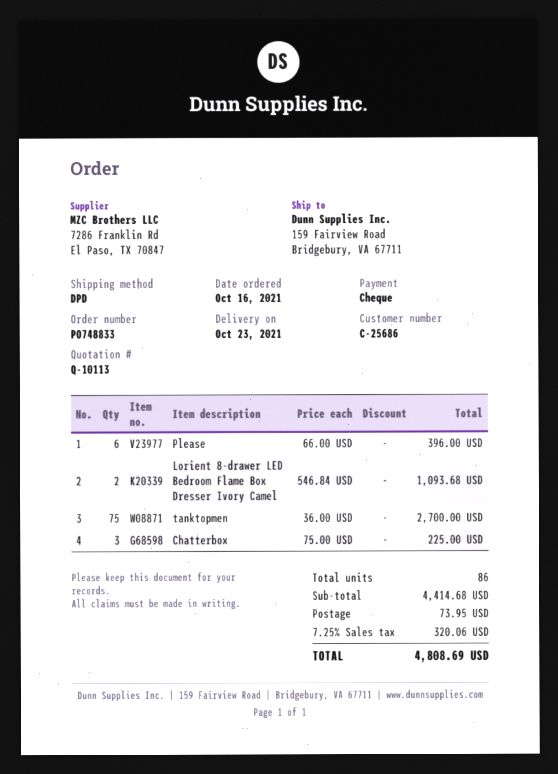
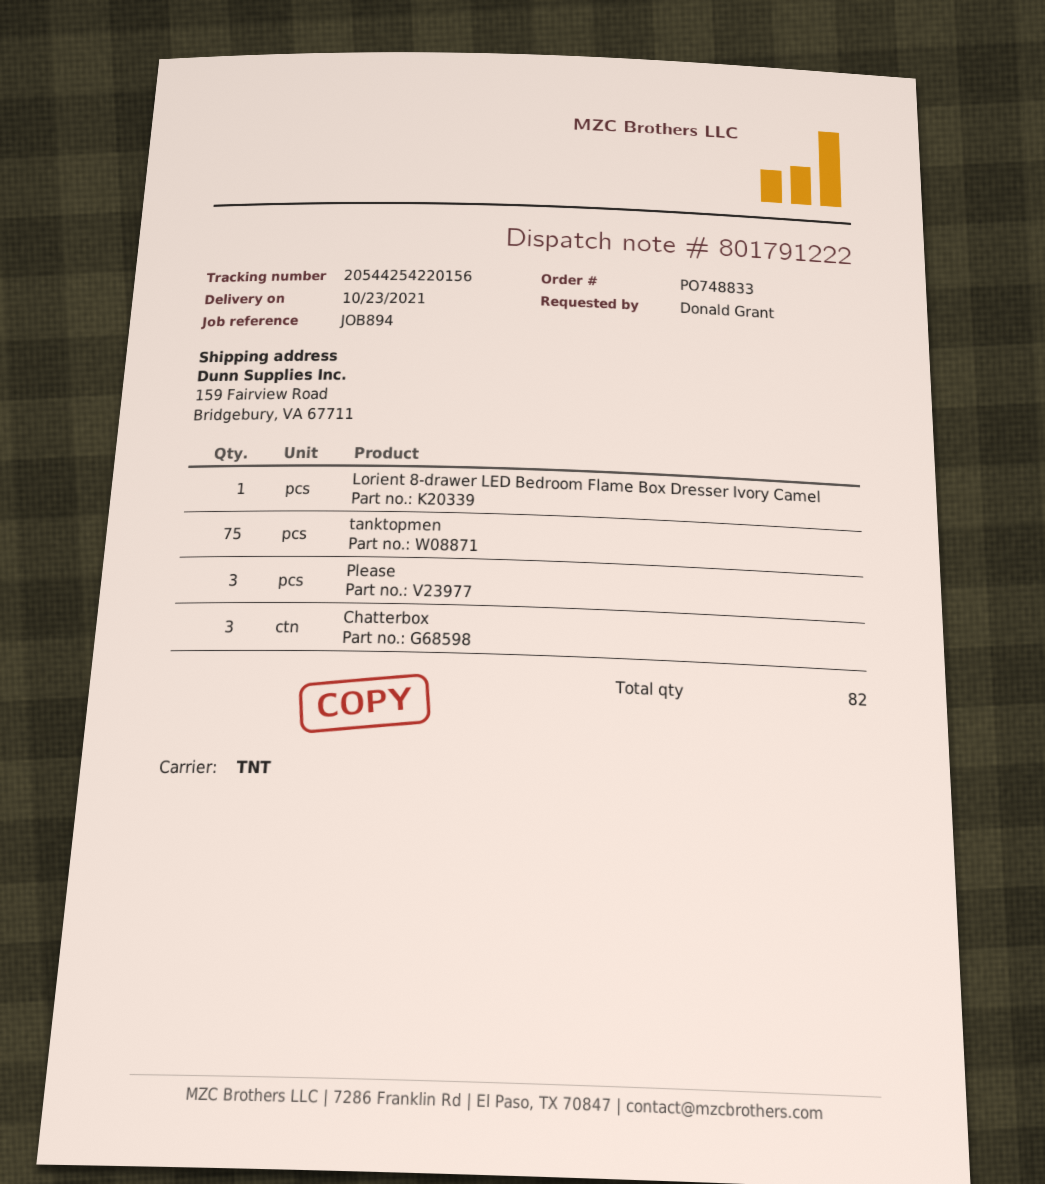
shipping method: DPD -> TNT
Please: 6 -> 3
Lorient 8-drawer LED Bedroom Flame Box Dresser Ivory Camel: 2 -> 1
total quantity: 86 -> 82

